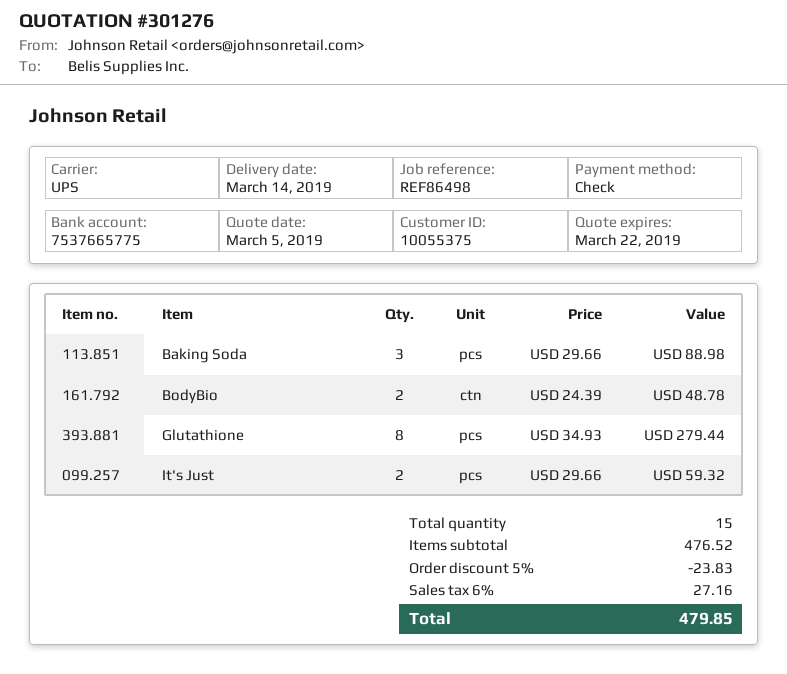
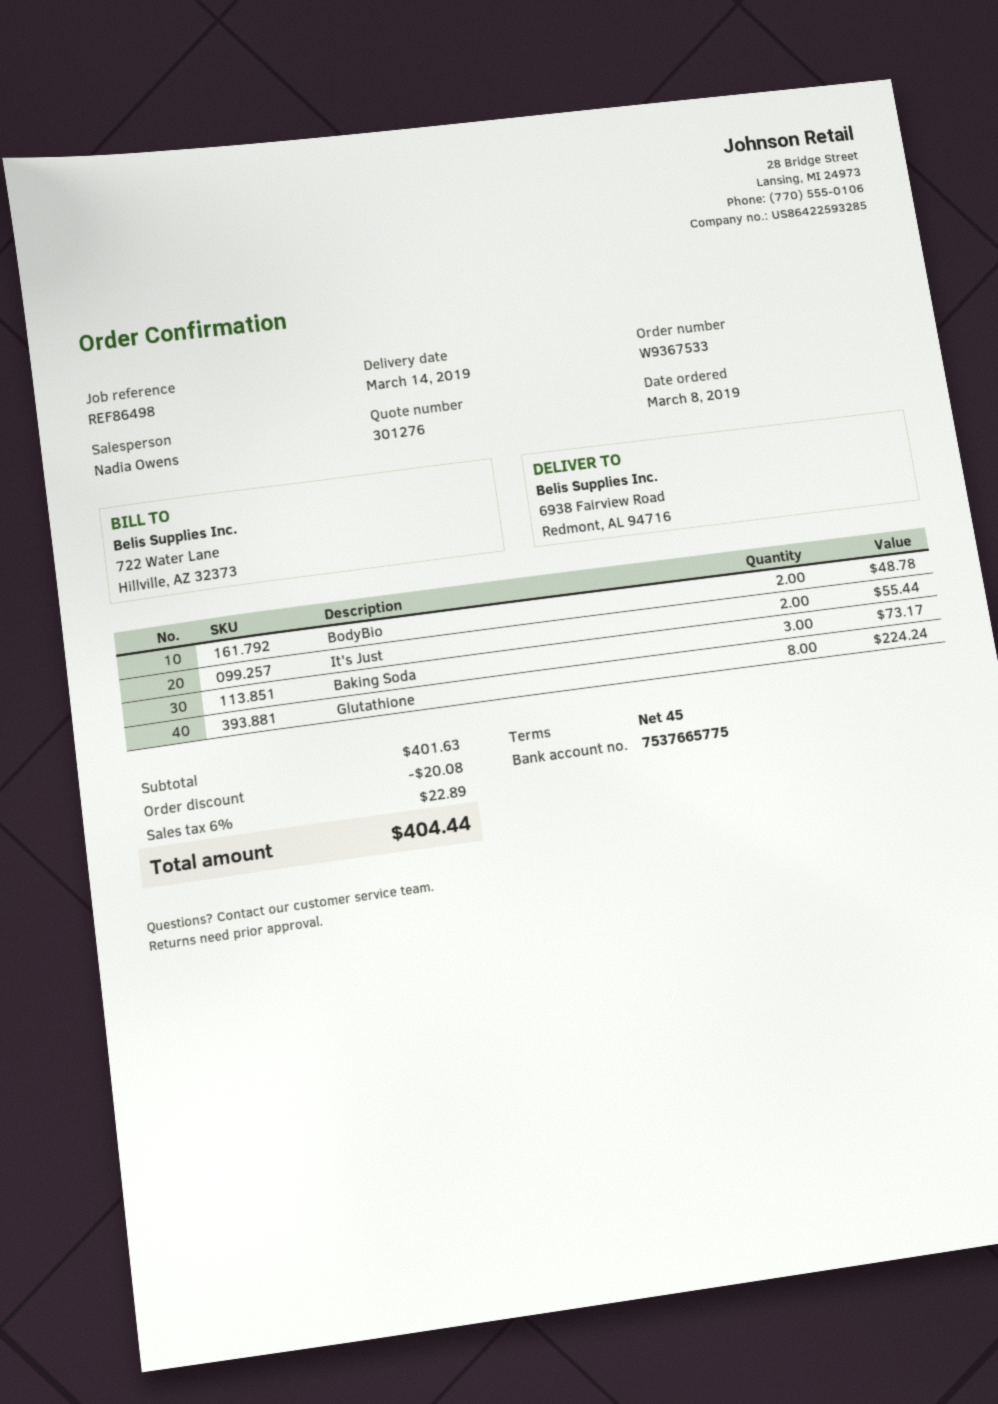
Baking Soda: 3 for 88.98 -> 3 for 73.17
Glutathione: 8 for 279.44 -> 8 for 224.24
It's Just: 2 for 59.32 -> 2 for 55.44
subtotal: 476.52 -> 401.63
discount: 23.83 -> 20.08
tax: 6% = 27.16 -> 6% = 22.89
total: 479.85 -> 404.44

